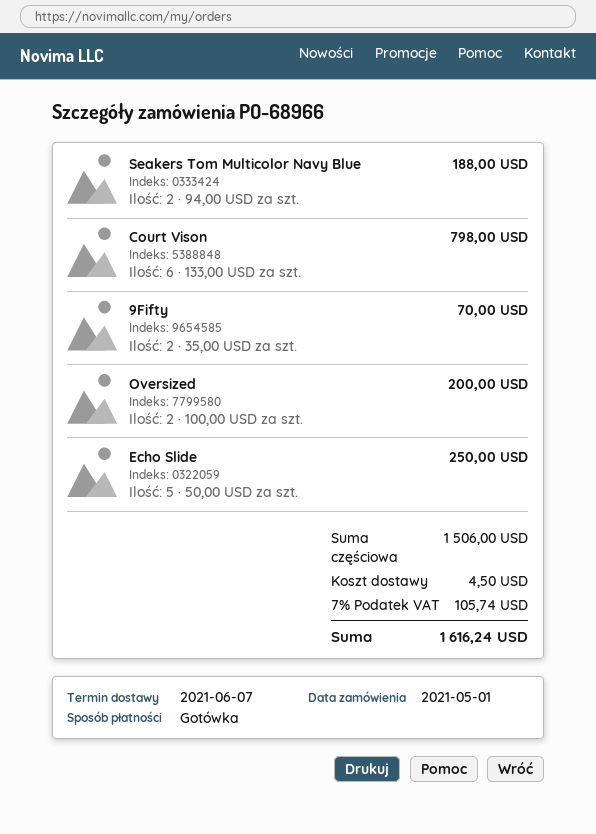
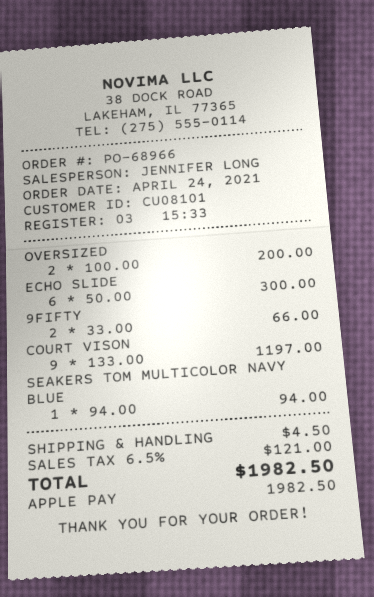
order date: 2021-05-01 -> 2021-04-24
payment method: cash -> Apple Pay
Seakers Tom Multicolor Navy Blue: 2 x 94.00 = 188.00 -> 1 x 94.00 = 94.00
Court Vison: 6 x 133.00 = 798.00 -> 9 x 133.00 = 1197.00
9Fifty: 2 x 35.00 = 70.00 -> 2 x 33.00 = 66.00
Echo Slide: 5 x 50.00 = 250.00 -> 6 x 50.00 = 300.00
tax: 7% = 105.74 -> 6.5% = 121.00
total: 1616.24 -> 1982.50

